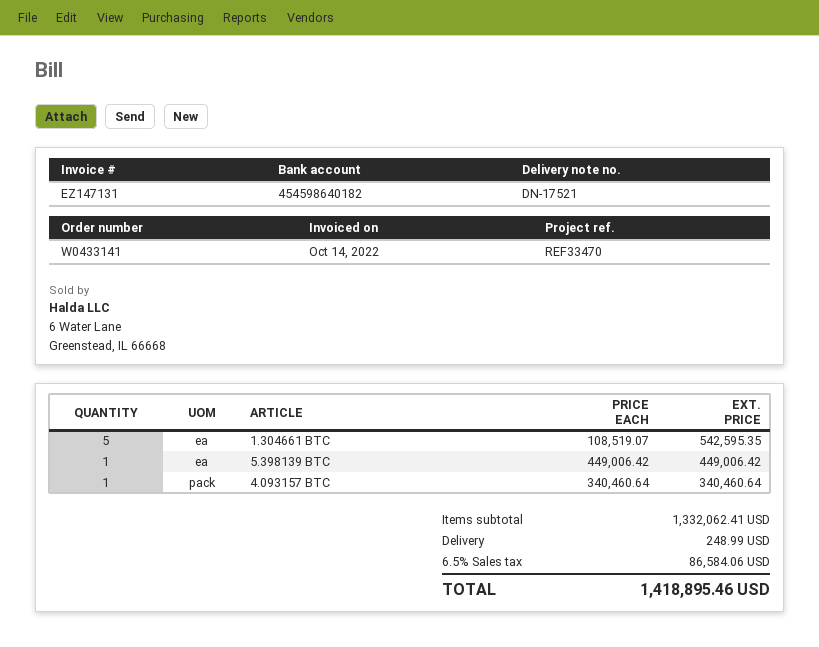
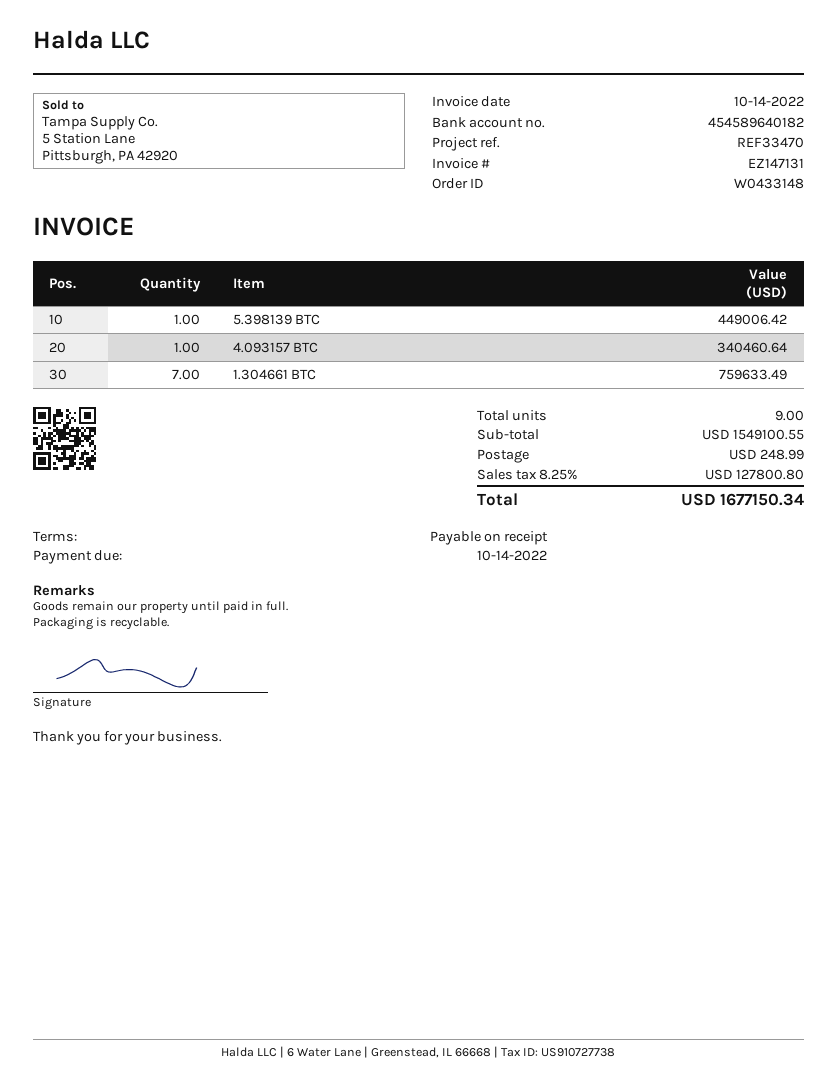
order number: W0433141 -> W0433148
bank account: 454598640182 -> 454589640182
1.304661 BTC: 5 for 542595.35 -> 7 for 759633.49
subtotal: 1332062.41 -> 1549100.55
tax: 6.5% = 86584.06 -> 8.25% = 127800.80
total: 1418895.46 -> 1677150.34

